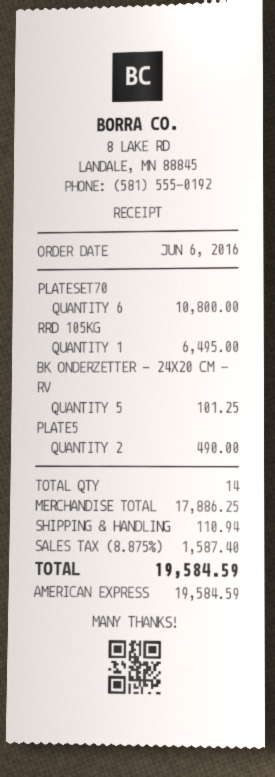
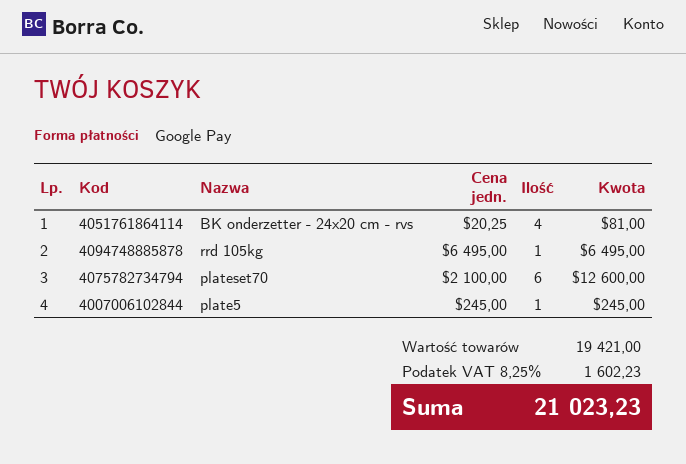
payment method: American Express -> Google Pay
PLATESET70: 6 for 10800.00 -> 6 for 12600.00
BK ONDERZETTER - 24X20 CM - RV: 5 for 101.25 -> 4 for 81.00
PLATE5: 2 for 490.00 -> 1 for 245.00
subtotal: 17886.25 -> 19421.00
shipping: 110.94 -> none
tax: 8.875% = 1587.40 -> 8.25% = 1602.23
total: 19584.59 -> 21023.23

